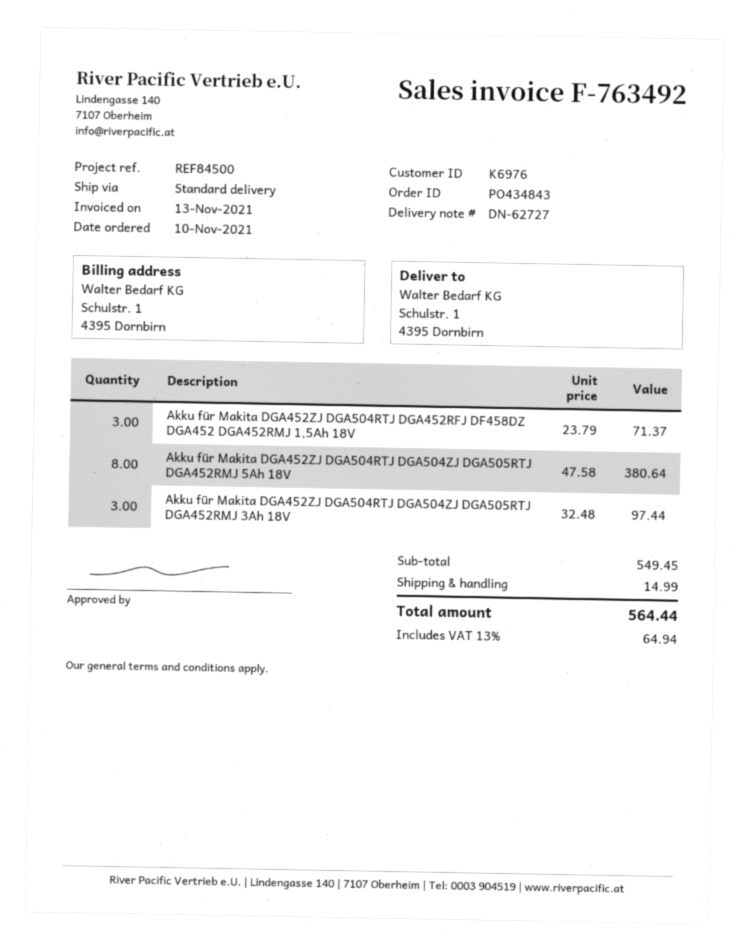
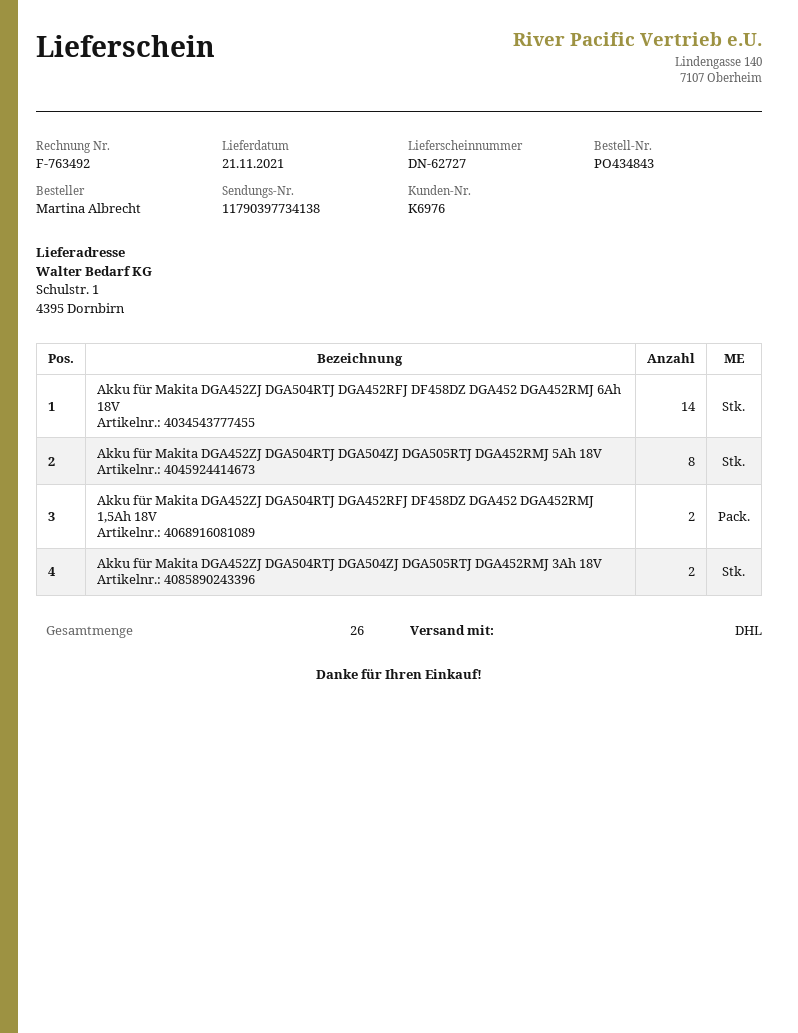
shipping method: standard -> DHL
Akku für Makita DGA452ZJ DGA504RTJ DGA452RFJ DF458DZ DGA452 DGA452RMJ 1,5Ah 18V: 3 -> 2
Akku für Makita DGA452ZJ DGA504RTJ DGA504ZJ DGA505RTJ DGA452RMJ 3Ah 18V: 3 -> 2
Akku für Makita DGA452ZJ DGA504RTJ DGA452RFJ DF458DZ DGA452 DGA452RMJ 6Ah 18V: none -> 14

